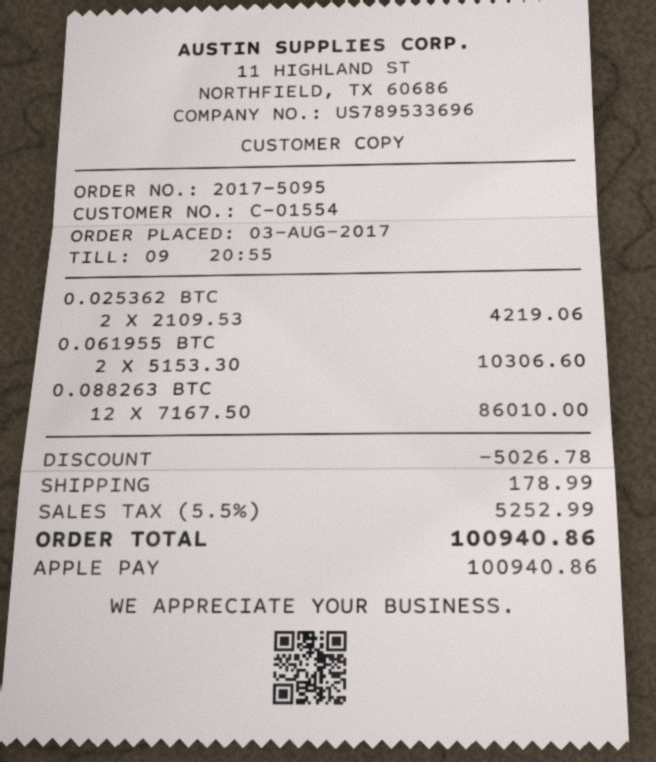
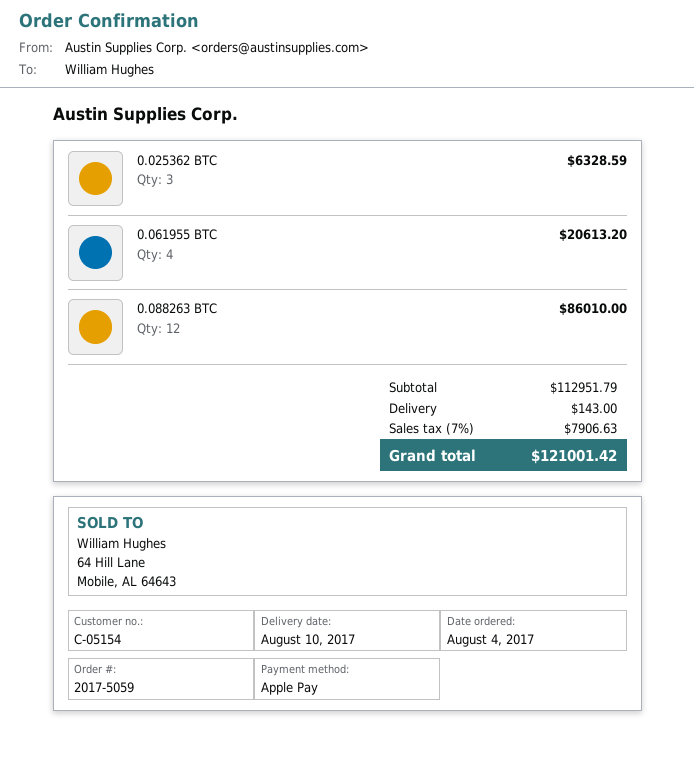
order number: 2017-5095 -> 2017-5059
order date: 2017-08-03 -> 2017-08-04
customer number: C-01554 -> C-05154
0.025362 BTC: 2 for 4219.06 -> 3 for 6328.59
0.061955 BTC: 2 for 10306.60 -> 4 for 20613.20
discount: 5026.78 -> none
shipping: 178.99 -> 143.00
tax: 5.5% = 5252.99 -> 7% = 7906.63
total: 100940.86 -> 121001.42

